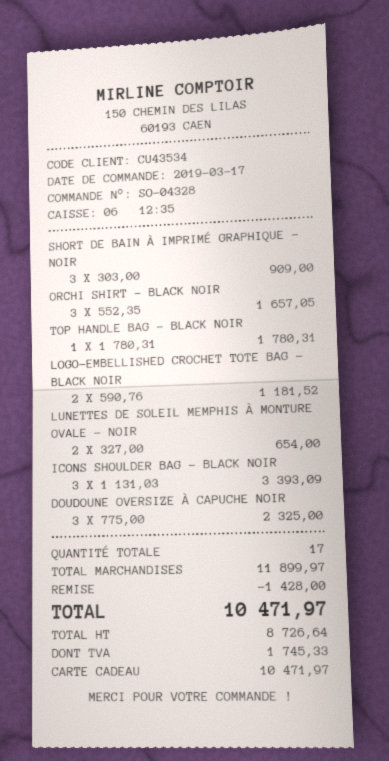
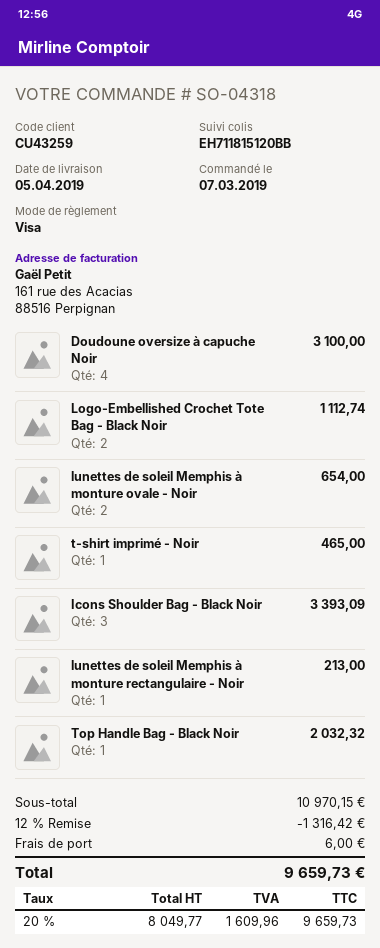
order number: SO-04328 -> SO-04318
order date: 2019-03-17 -> 2019-03-07
customer number: CU43534 -> CU43259
payment method: gift card -> Visa
SHORT DE BAIN À IMPRIMÉ GRAPHIQUE - NOIR: 3 for 909.00 -> none
ORCHI SHIRT - BLACK NOIR: 3 for 1657.05 -> none
TOP HANDLE BAG - BLACK NOIR: 1 for 1780.31 -> 1 for 2032.32
LOGO-EMBELLISHED CROCHET TOTE BAG - BLACK NOIR: 2 for 1181.52 -> 2 for 1112.74
DOUDOUNE OVERSIZE À CAPUCHE NOIR: 3 for 2325.00 -> 4 for 3100.00
t-shirt imprimé - Noir: none -> 1 for 465.00
lunettes de soleil Memphis à monture rectangulaire - Noir: none -> 1 for 213.00
subtotal: 11899.97 -> 10970.15
discount: 1428.00 -> 1316.42
shipping: none -> 6.00
net: 8726.64 -> 8049.77
tax: 1745.33 -> 1609.96
total: 10471.97 -> 9659.73

